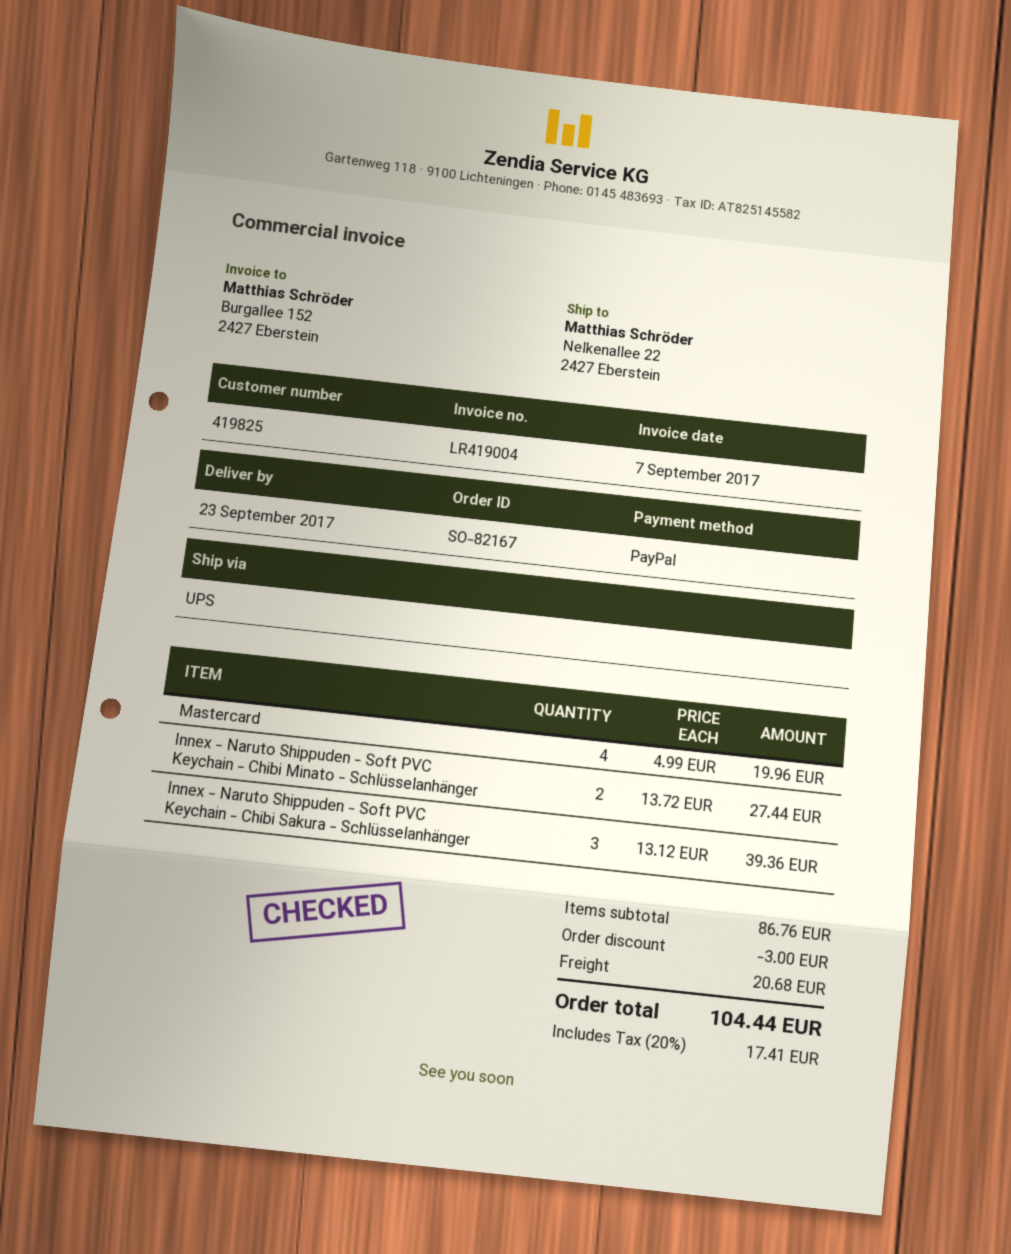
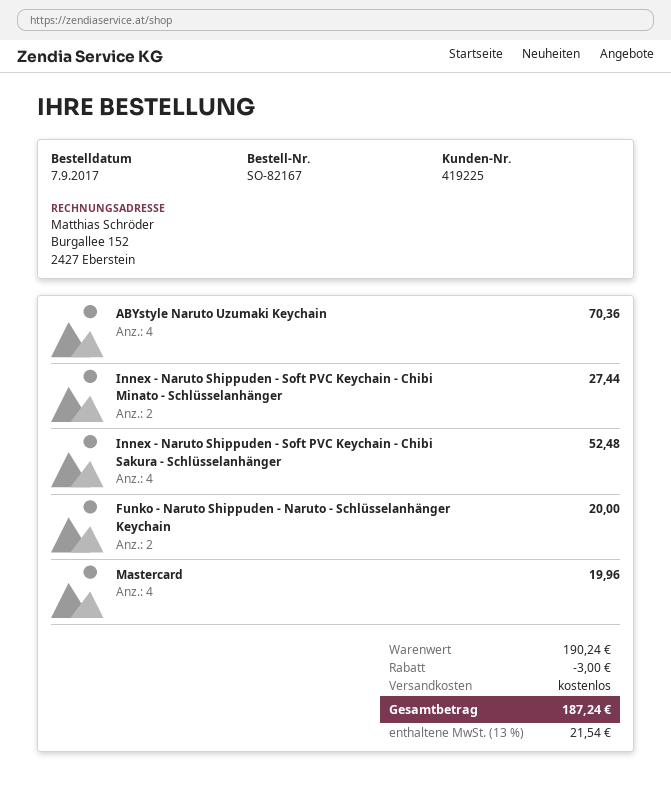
customer number: 419825 -> 419225
Innex - Naruto Shippuden - Soft PVC Keychain - Chibi Sakura - Schlüsselanhänger: 3 for 39.36 -> 4 for 52.48
ABYstyle Naruto Uzumaki Keychain: none -> 4 for 70.36
Funko - Naruto Shippuden - Naruto - Schlüsselanhänger Keychain: none -> 2 for 20.00
subtotal: 86.76 -> 190.24
shipping: 20.68 -> 0.00
tax: 20% = 17.41 -> 13% = 21.54
total: 104.44 -> 187.24

